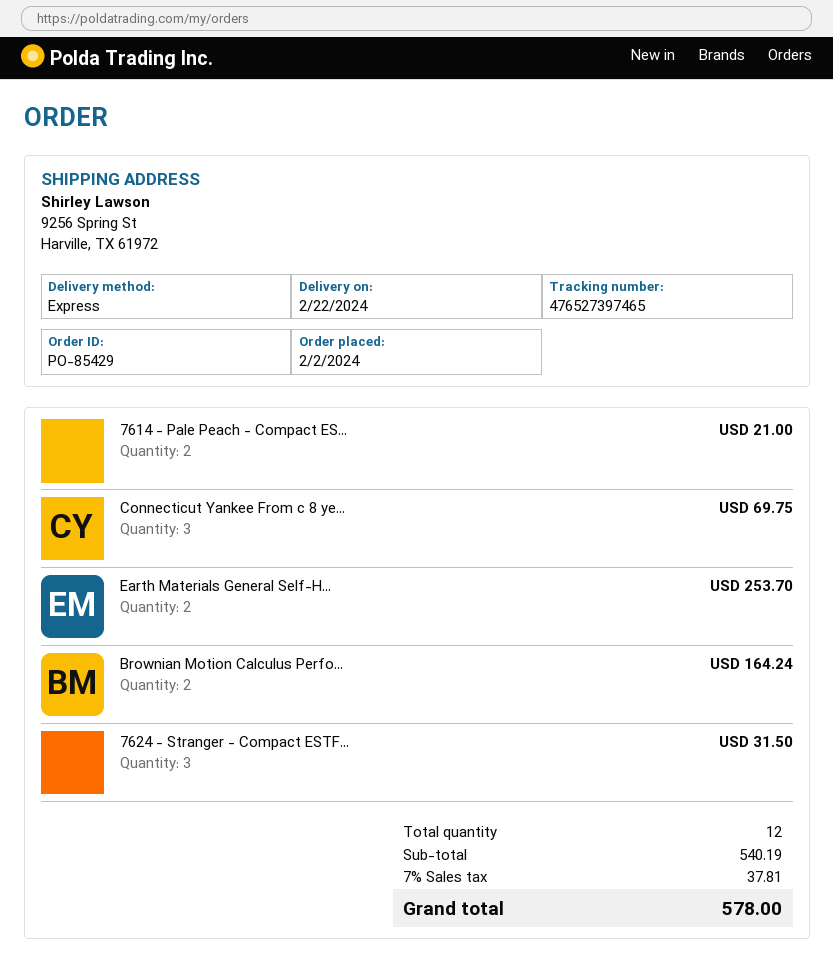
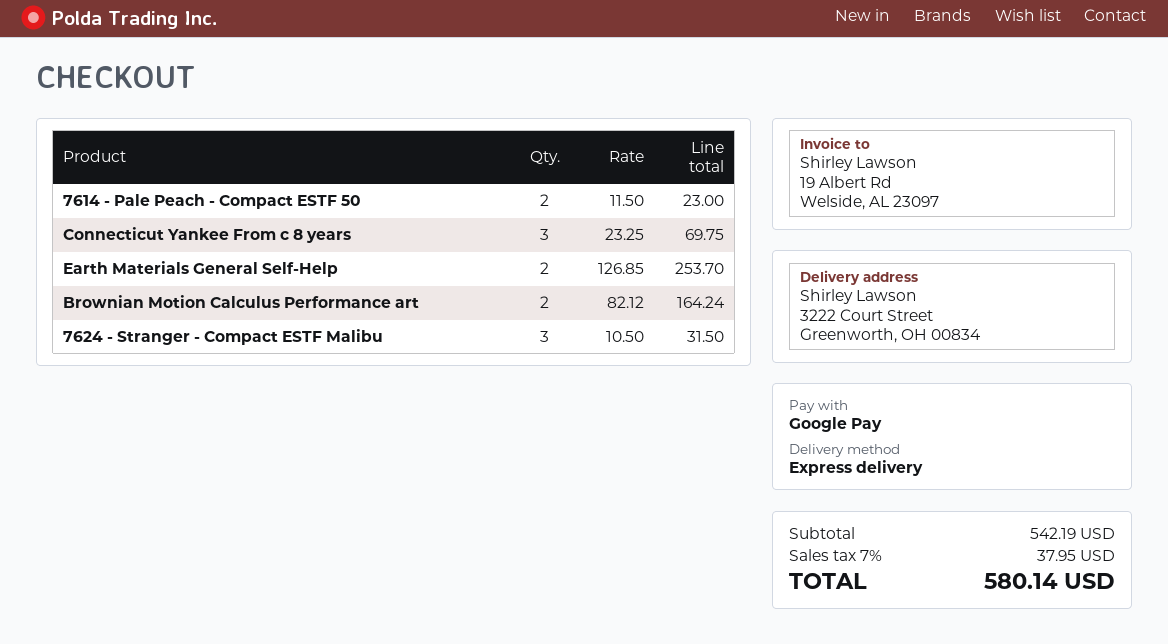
ship to: 9256 Spring St, Harville, TX 61972 -> 3222 Court Street, Greenworth, OH 00834
7614 - Pale Peach - Compact ES...: 2 for 21.00 -> 2 for 23.00
subtotal: 540.19 -> 542.19
tax: 7% = 37.81 -> 7% = 37.95
total: 578.00 -> 580.14

